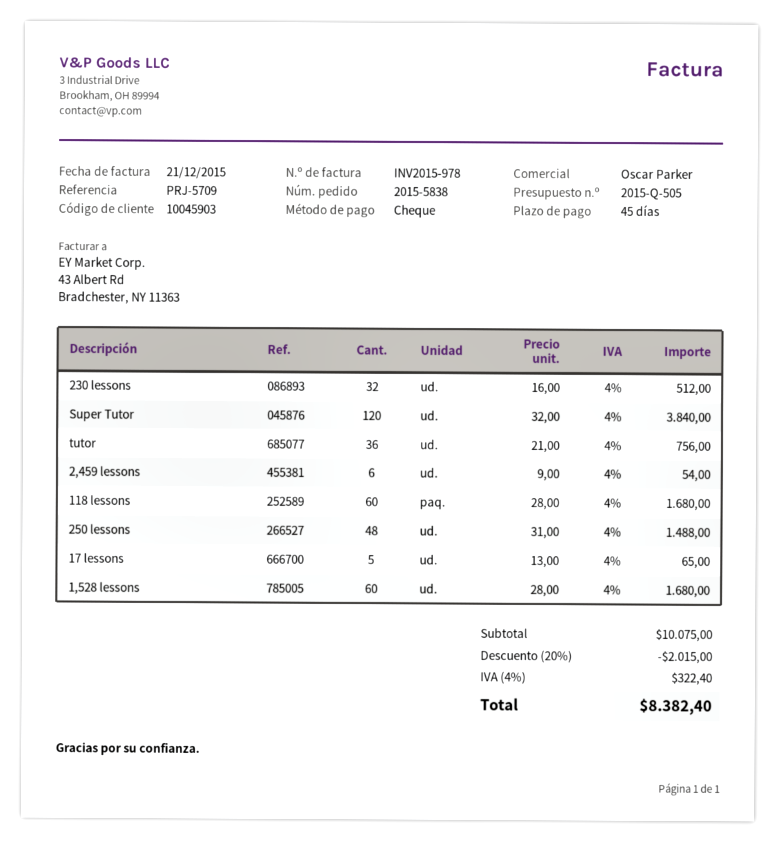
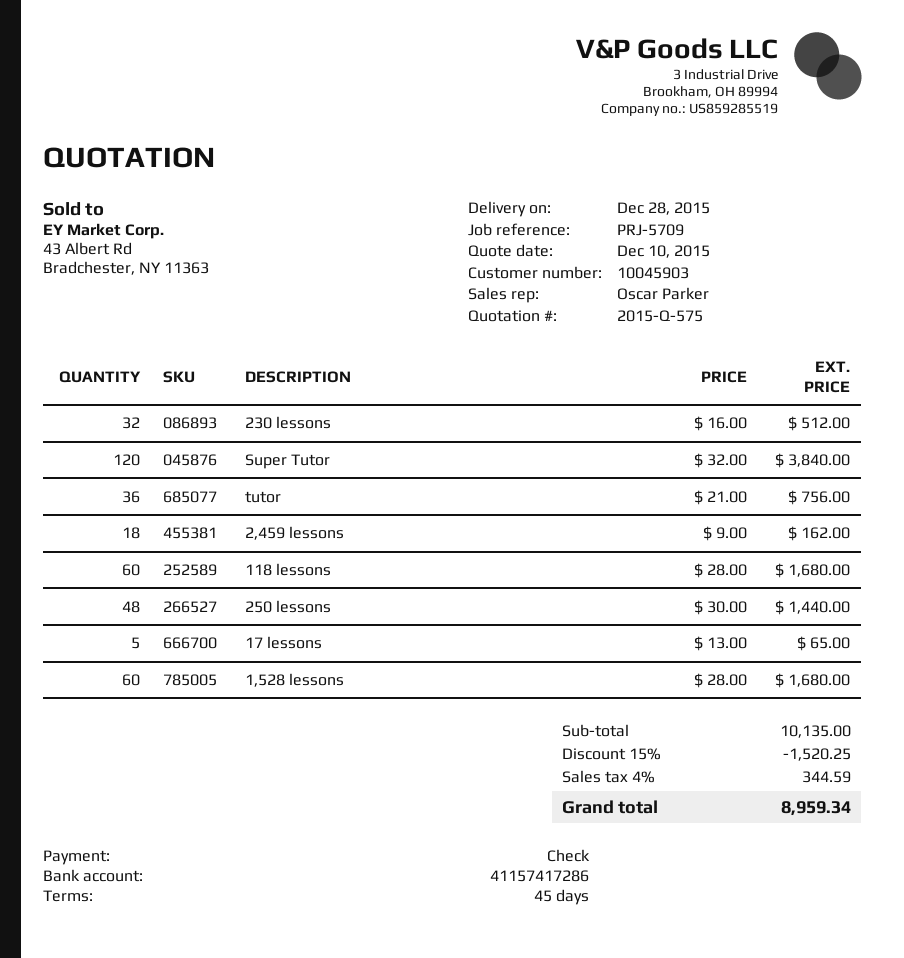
quote number: 2015-Q-505 -> 2015-Q-575
2,459 lessons: 6 x 9.00 = 54.00 -> 18 x 9.00 = 162.00
250 lessons: 48 x 31.00 = 1488.00 -> 48 x 30.00 = 1440.00
subtotal: 10075.00 -> 10135.00
discount: 20% = 2015.00 -> 15% = 1520.25
tax: 4% = 322.40 -> 4% = 344.59
total: 8382.40 -> 8959.34

